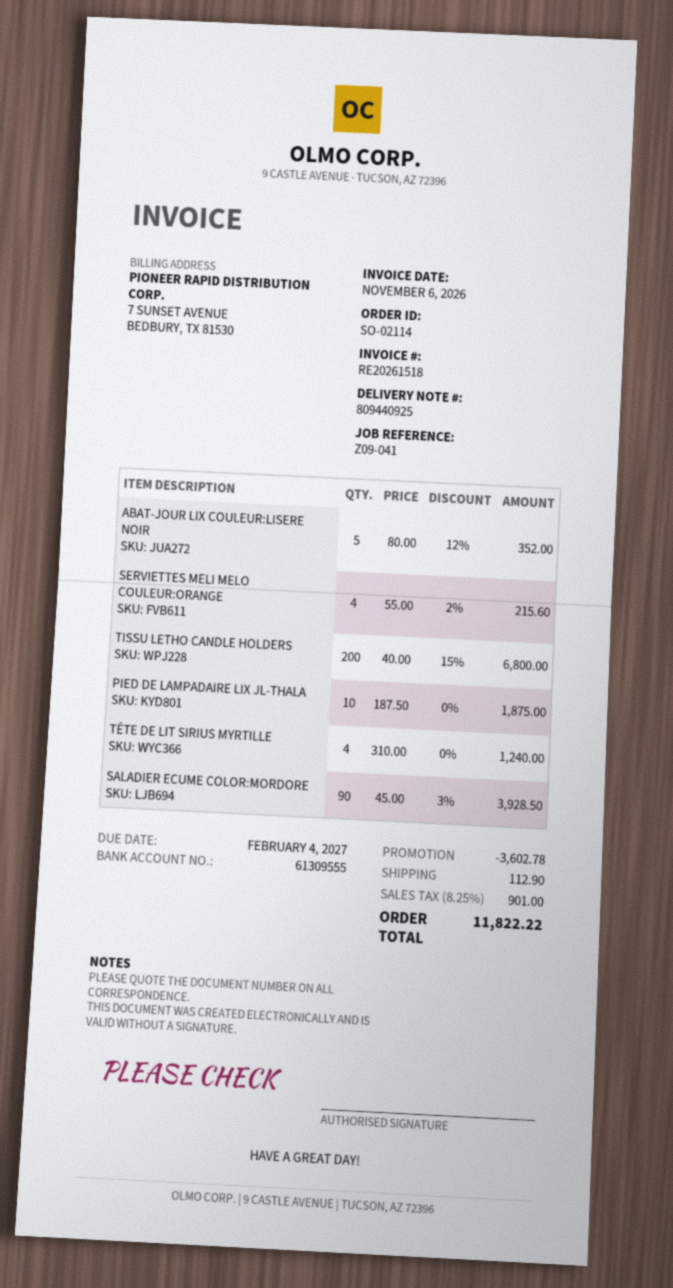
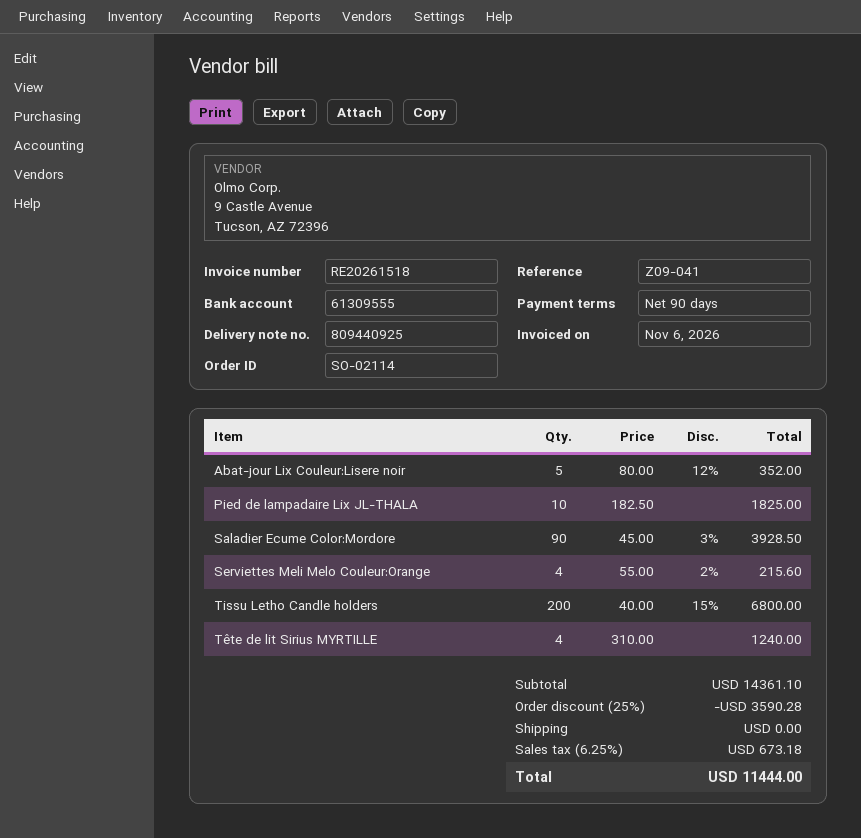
PIED DE LAMPADAIRE LIX JL-THALA: 10 x 187.50 = 1875.00 -> 10 x 182.50 = 1825.00
discount: 3602.78 -> 3590.28
shipping: 112.90 -> 0.00
tax: 8.25% = 901.00 -> 6.25% = 673.18
total: 11822.22 -> 11444.00

